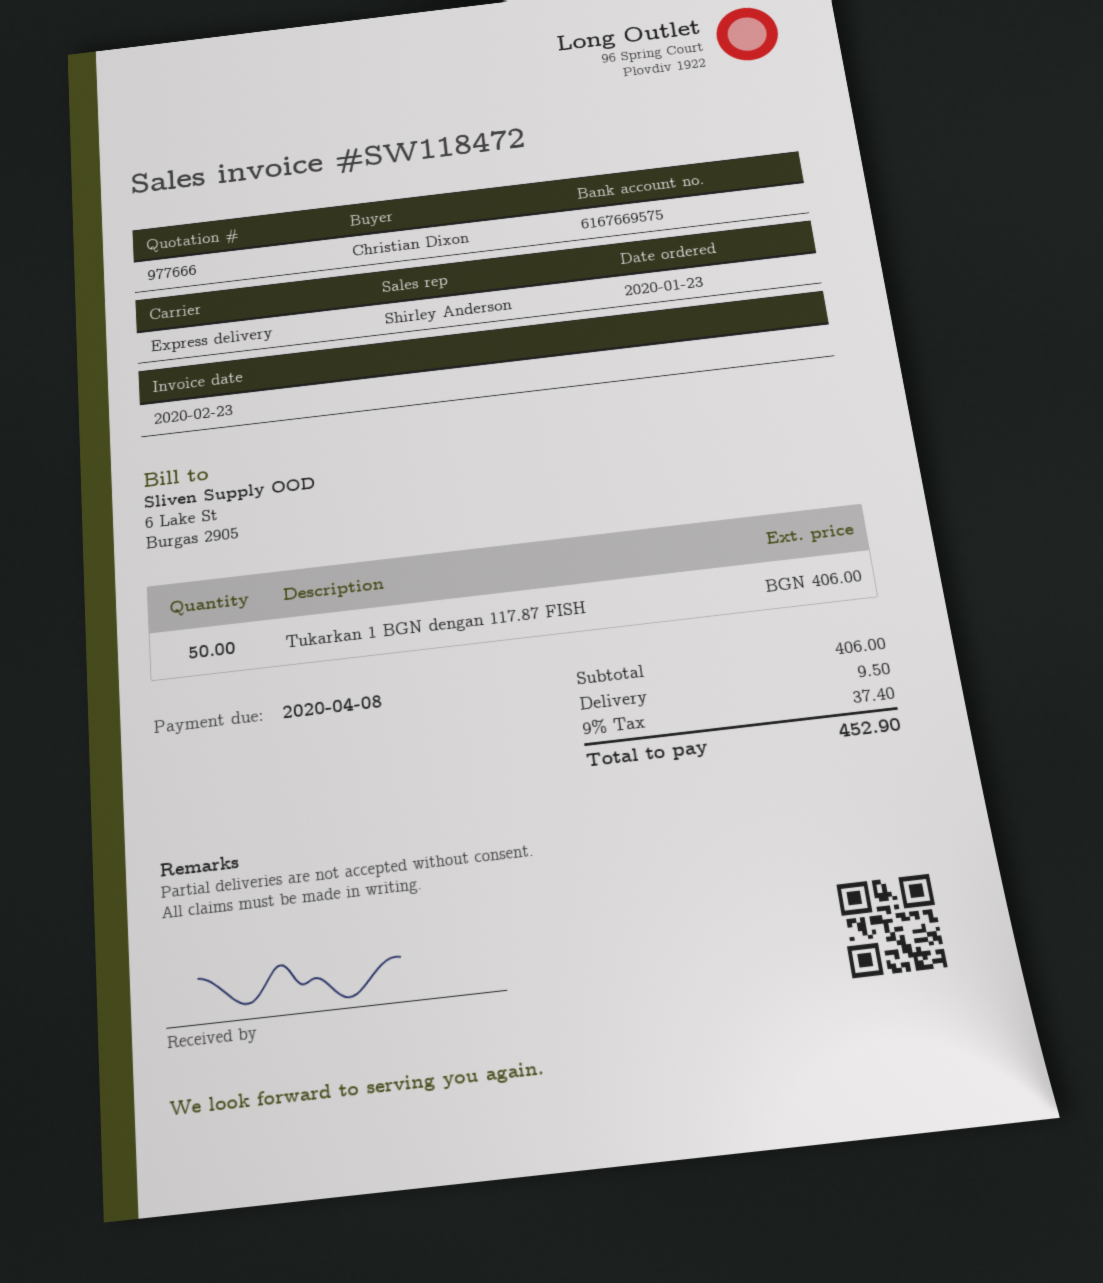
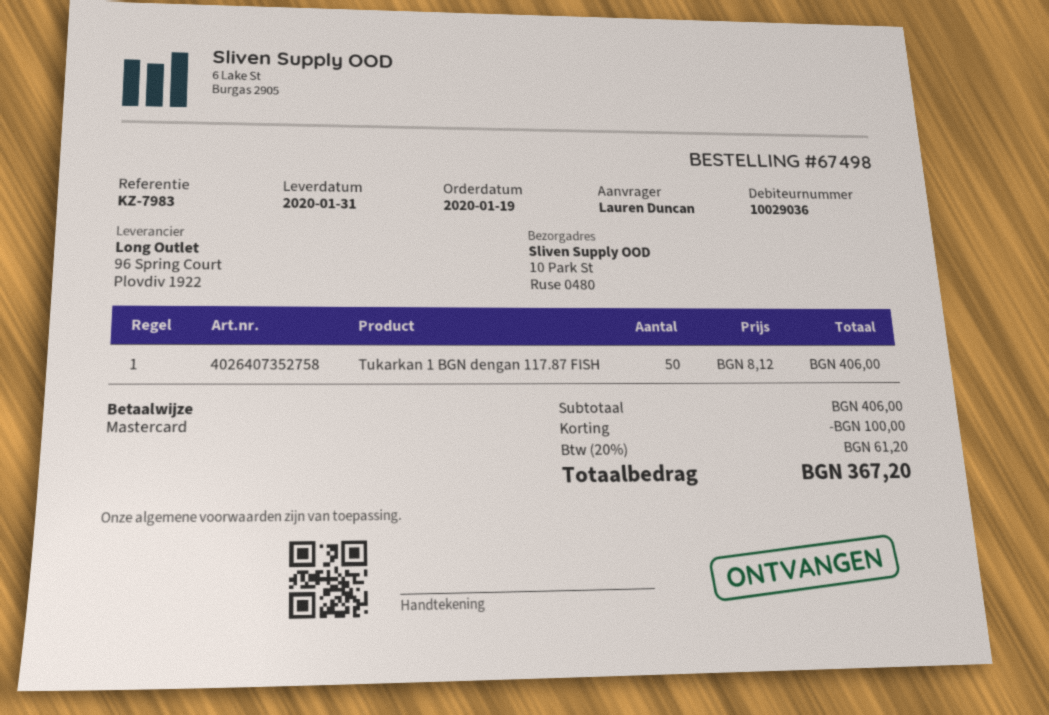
order date: 2020-01-23 -> 2020-01-19
ordered by: Christian Dixon -> Lauren Duncan
discount: none -> 100.00
shipping: 9.50 -> none
tax: 9% = 37.40 -> 20% = 61.20
total: 452.90 -> 367.20

